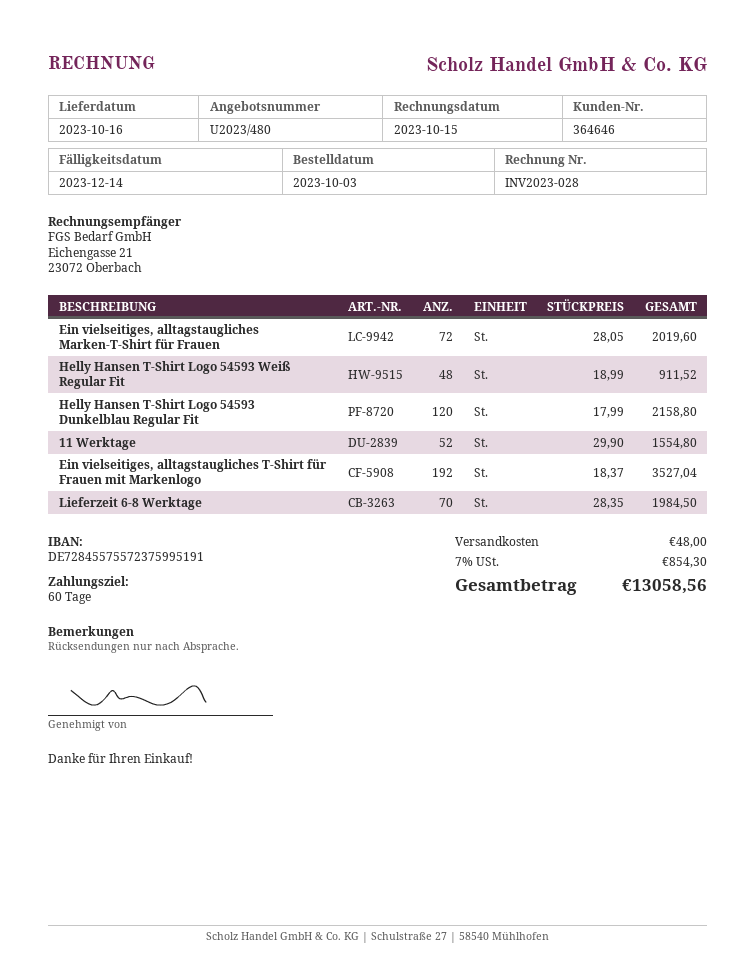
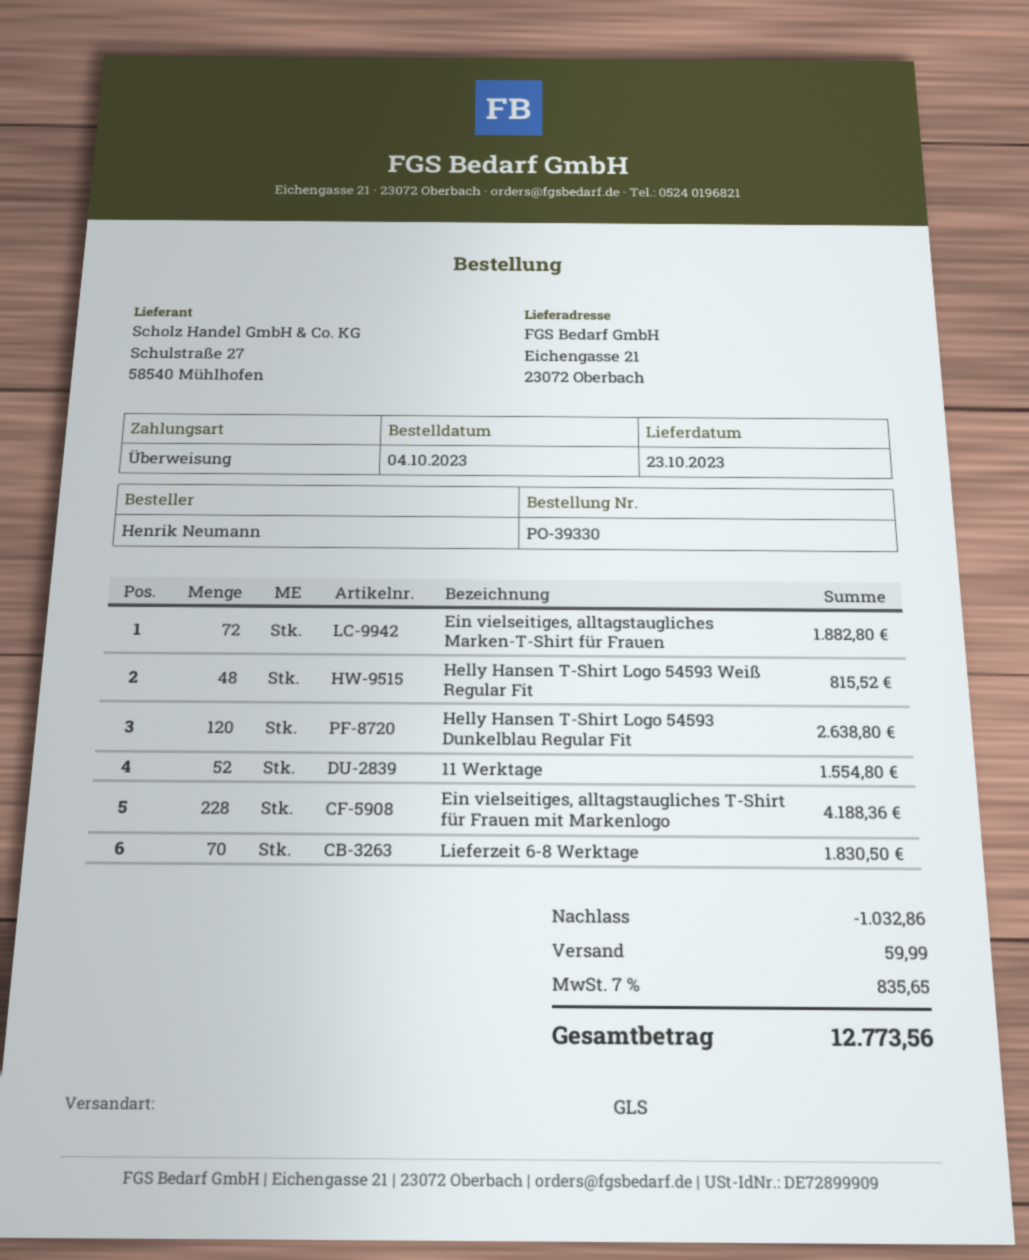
order date: 2023-10-03 -> 2023-10-04
delivery date: 2023-10-16 -> 2023-10-23
Ein vielseitiges, alltagstaugliches Marken-T-Shirt für Frauen: 72 for 2019.60 -> 72 for 1882.80
Helly Hansen T-Shirt Logo 54593 Weiß Regular Fit: 48 for 911.52 -> 48 for 815.52
Helly Hansen T-Shirt Logo 54593 Dunkelblau Regular Fit: 120 for 2158.80 -> 120 for 2638.80
Ein vielseitiges, alltagstaugliches T-Shirt für Frauen mit Markenlogo: 192 for 3527.04 -> 228 for 4188.36
Lieferzeit 6-8 Werktage: 70 for 1984.50 -> 70 for 1830.50
discount: none -> 1032.86
shipping: 48.00 -> 59.99
tax: 7% = 854.30 -> 7% = 835.65
total: 13058.56 -> 12773.56

